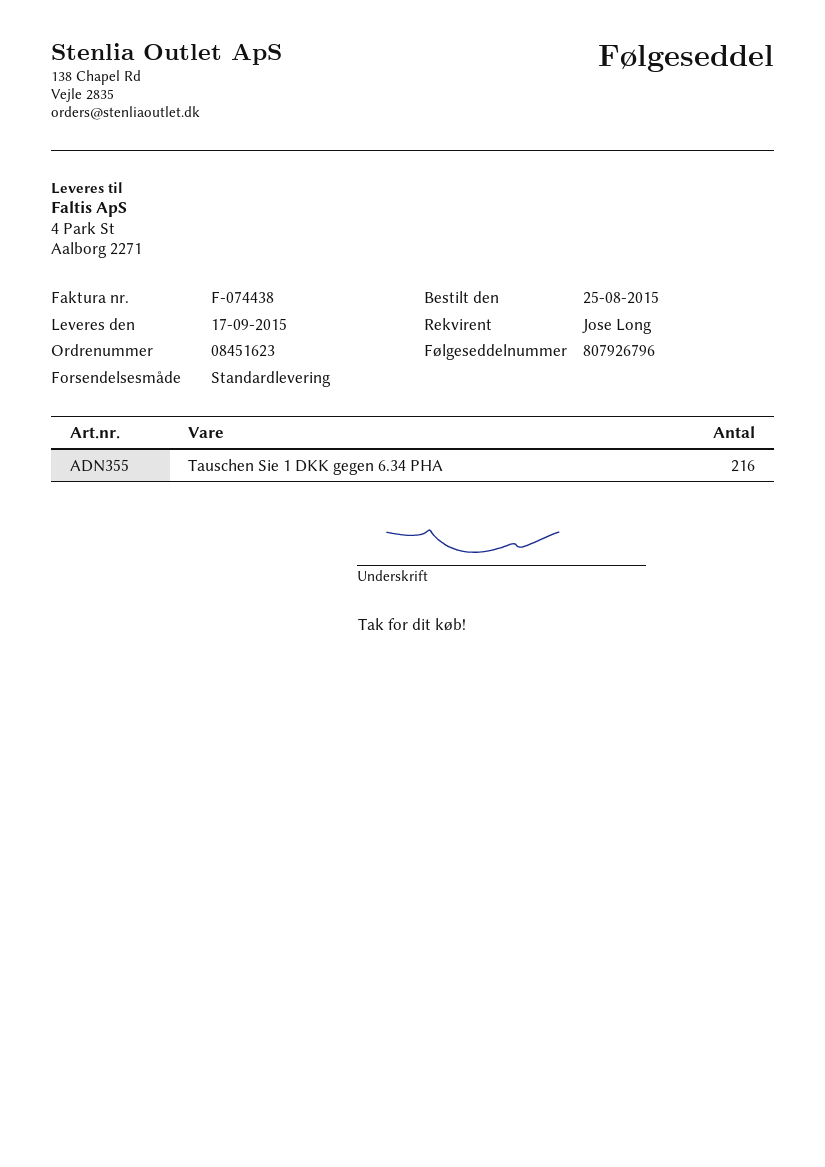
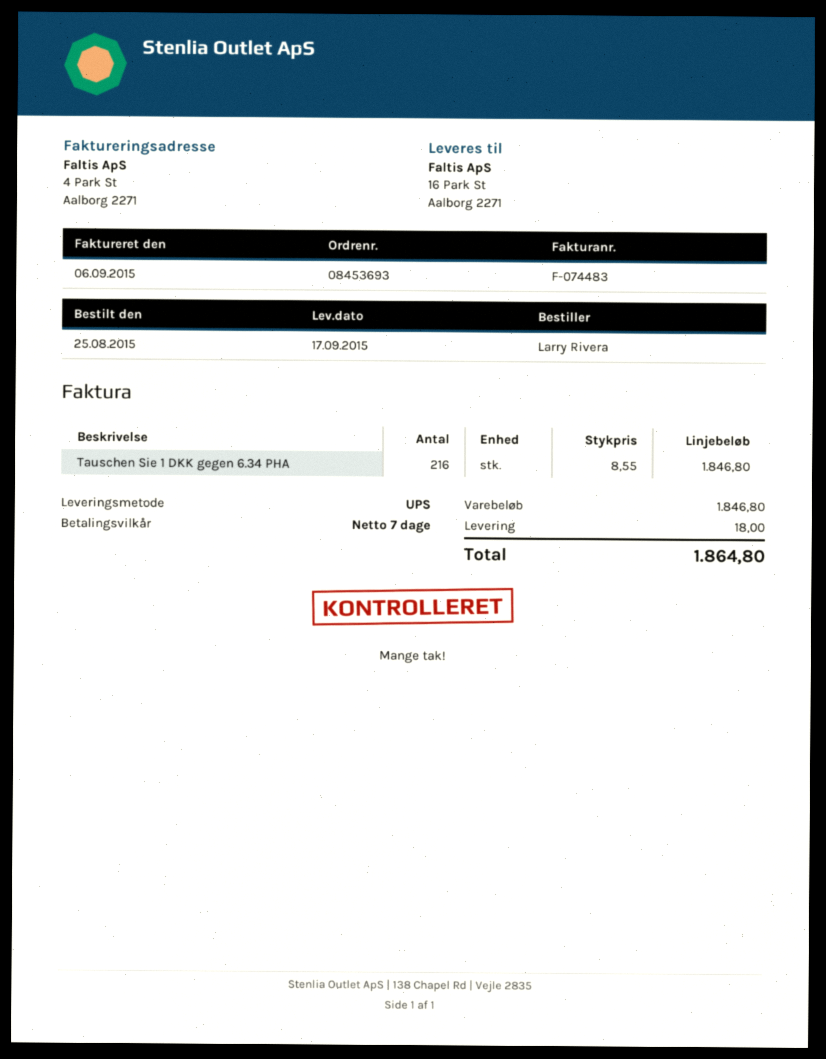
order number: 08451623 -> 08453693
invoice number: F-074438 -> F-074483
ordered by: Jose Long -> Larry Rivera
shipping method: standard -> UPS
ship to: 4 Park St, Aalborg 2271 -> 16 Park St, Aalborg 2271

